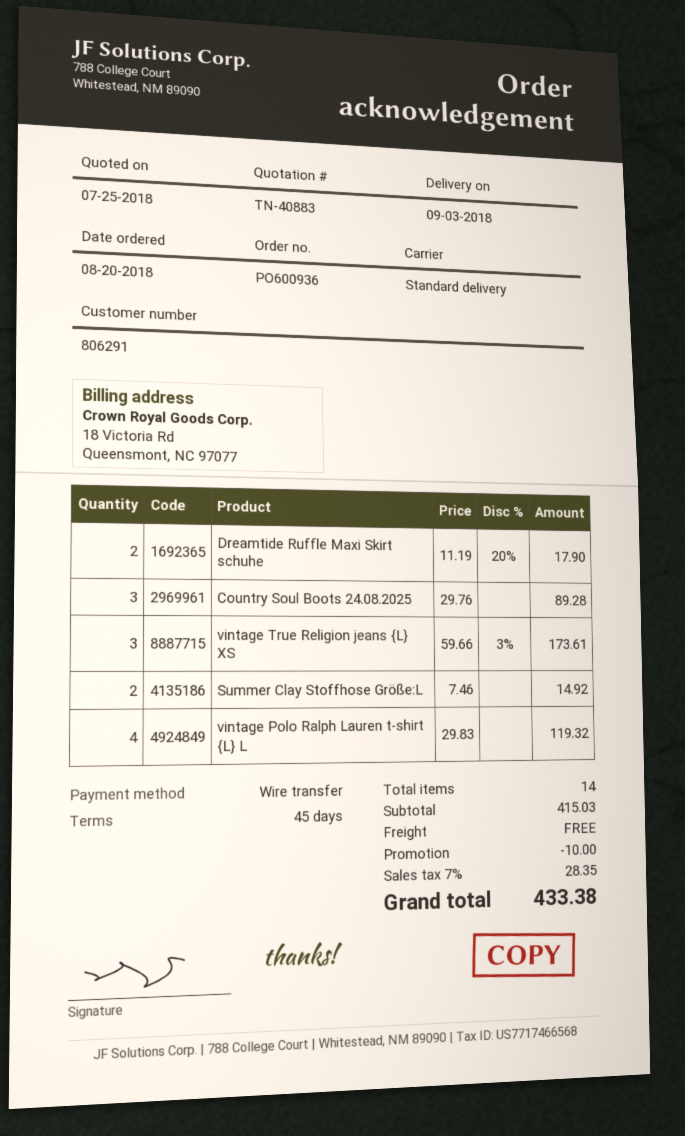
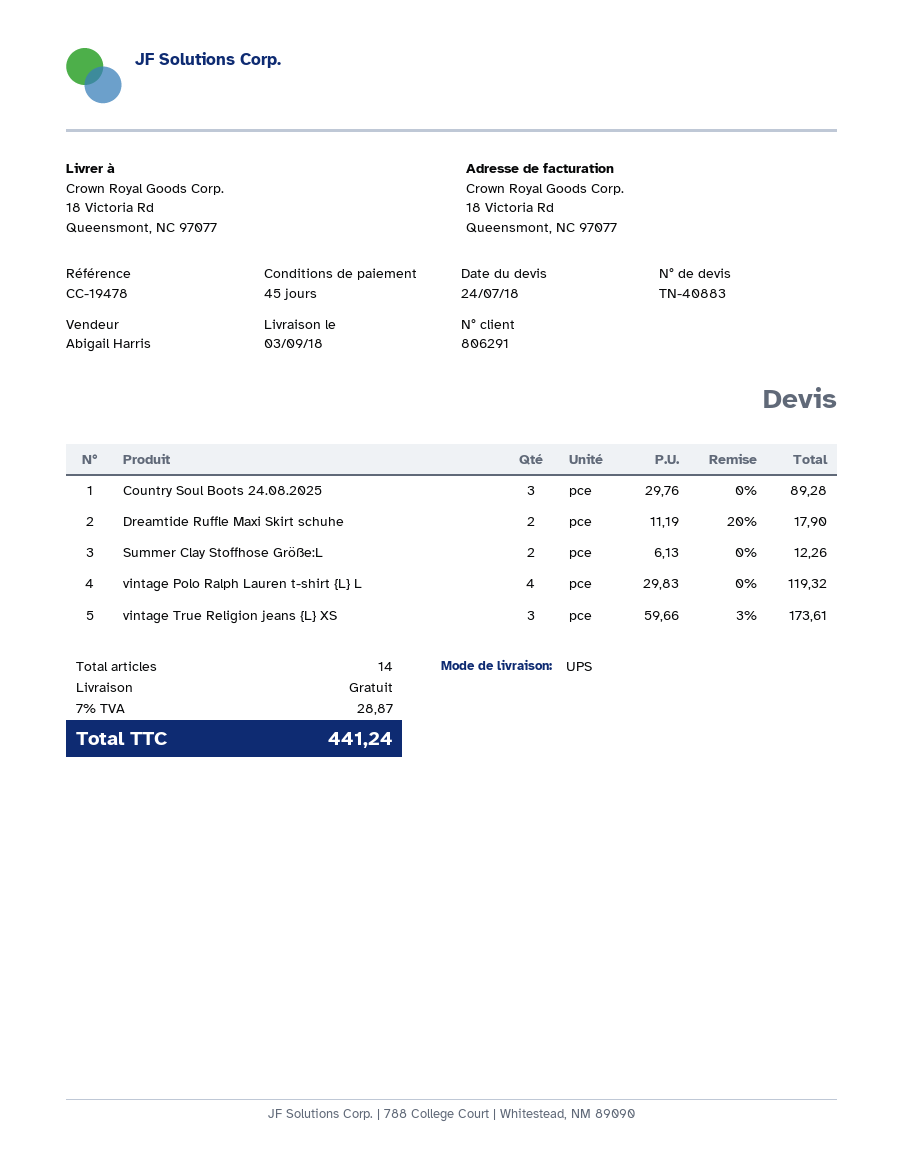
quote date: 2018-07-25 -> 2018-07-24
shipping method: standard -> UPS
Summer Clay Stoffhose Größe:L: 2 x 7.46 = 14.92 -> 2 x 6.13 = 12.26
discount: 10.00 -> none
tax: 7% = 28.35 -> 7% = 28.87
total: 433.38 -> 441.24

